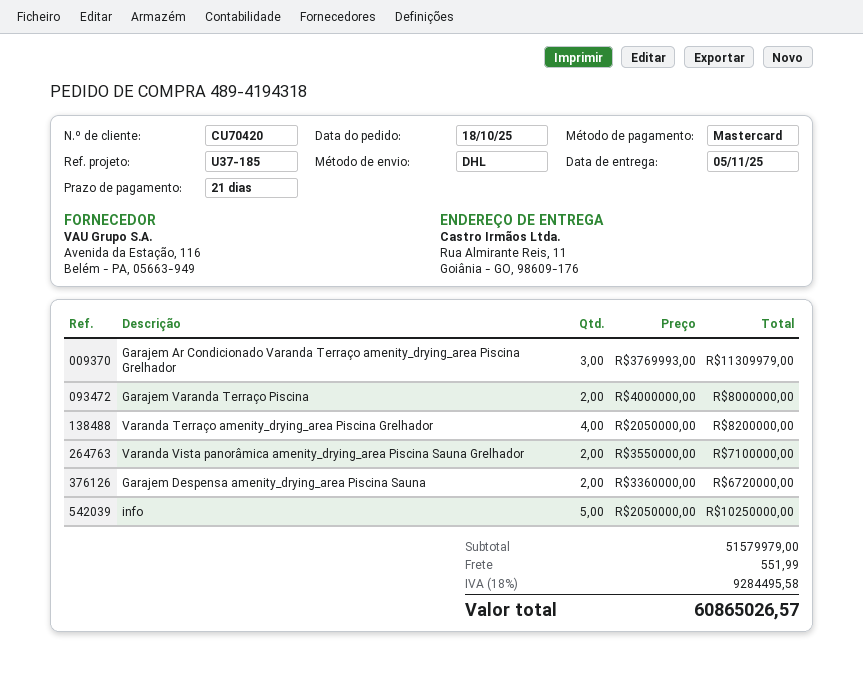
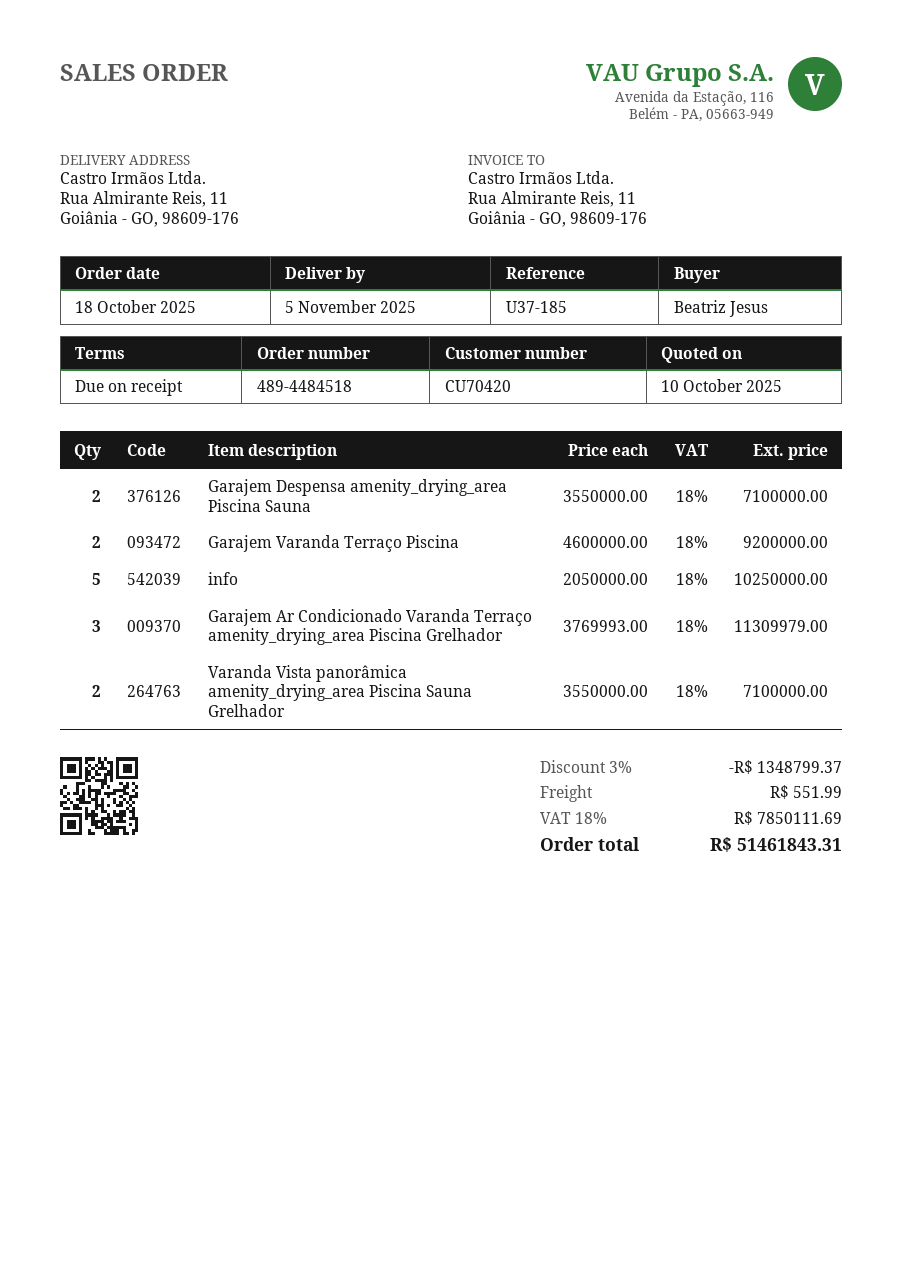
order number: 489-4194318 -> 489-4484518
payment terms: 21 days -> on receipt
Garajem Varanda Terraço Piscina: 2 x 4000000.00 = 8000000.00 -> 2 x 4600000.00 = 9200000.00
Varanda Terraço amenity_drying_area Piscina Grelhador: 4 x 2050000.00 = 8200000.00 -> none
Garajem Despensa amenity_drying_area Piscina Sauna: 2 x 3360000.00 = 6720000.00 -> 2 x 3550000.00 = 7100000.00
discount: none -> 3% = 1348799.37
tax: 18% = 9284495.58 -> 18% = 7850111.69
total: 60865026.57 -> 51461843.31

